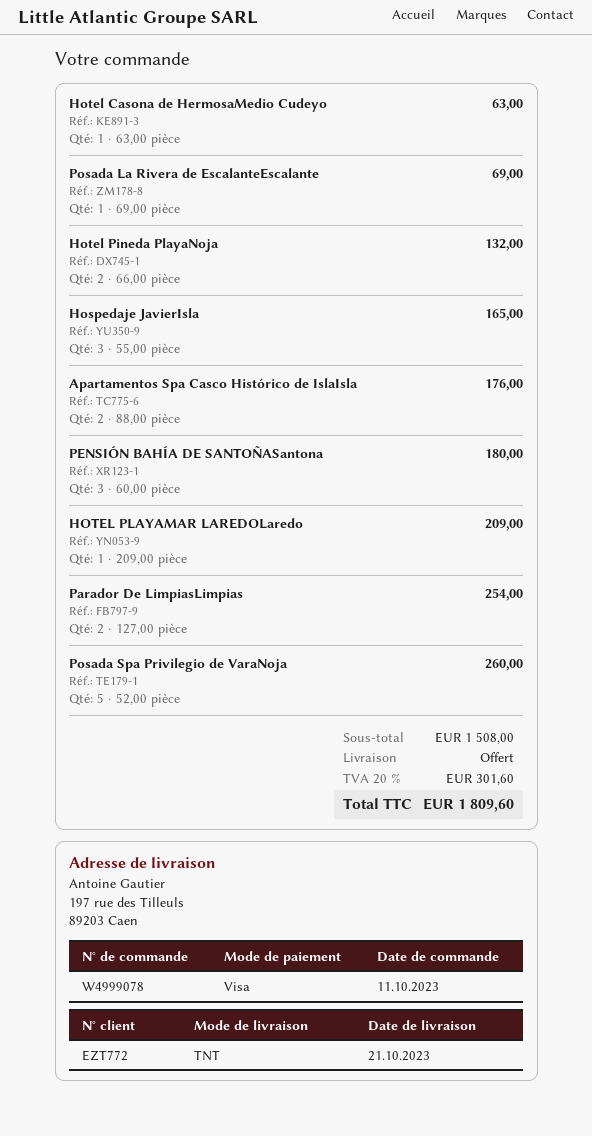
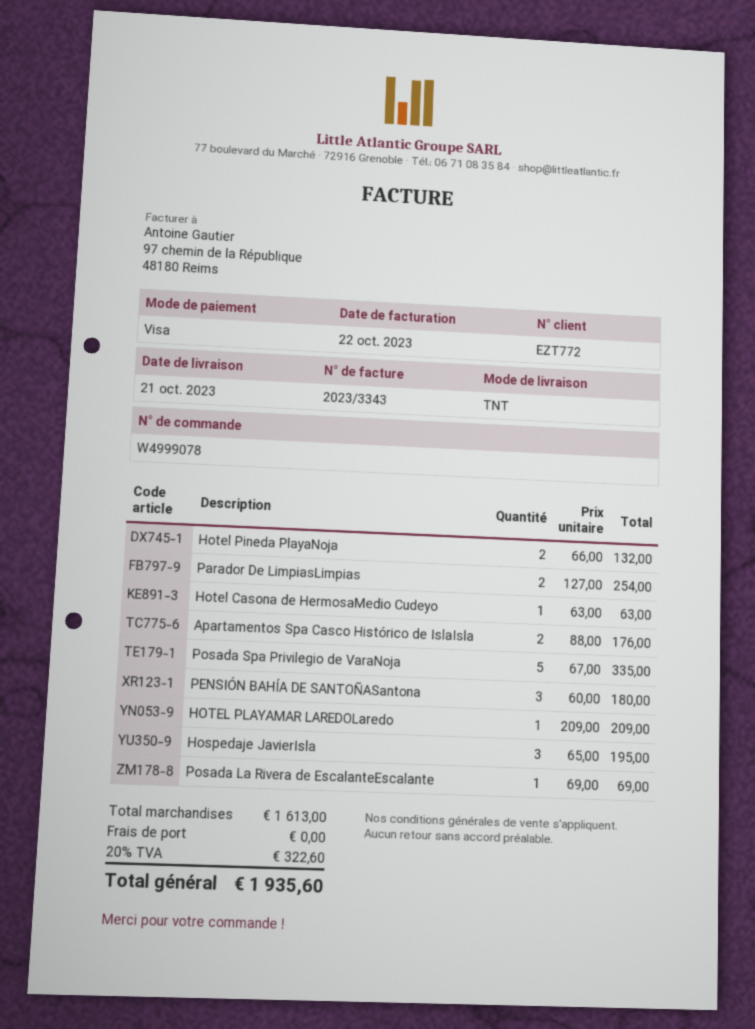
Hospedaje JavierIsla: 3 x 55.00 = 165.00 -> 3 x 65.00 = 195.00
Posada Spa Privilegio de VaraNoja: 5 x 52.00 = 260.00 -> 5 x 67.00 = 335.00
subtotal: 1508.00 -> 1613.00
tax: 20% = 301.60 -> 20% = 322.60
total: 1809.60 -> 1935.60

